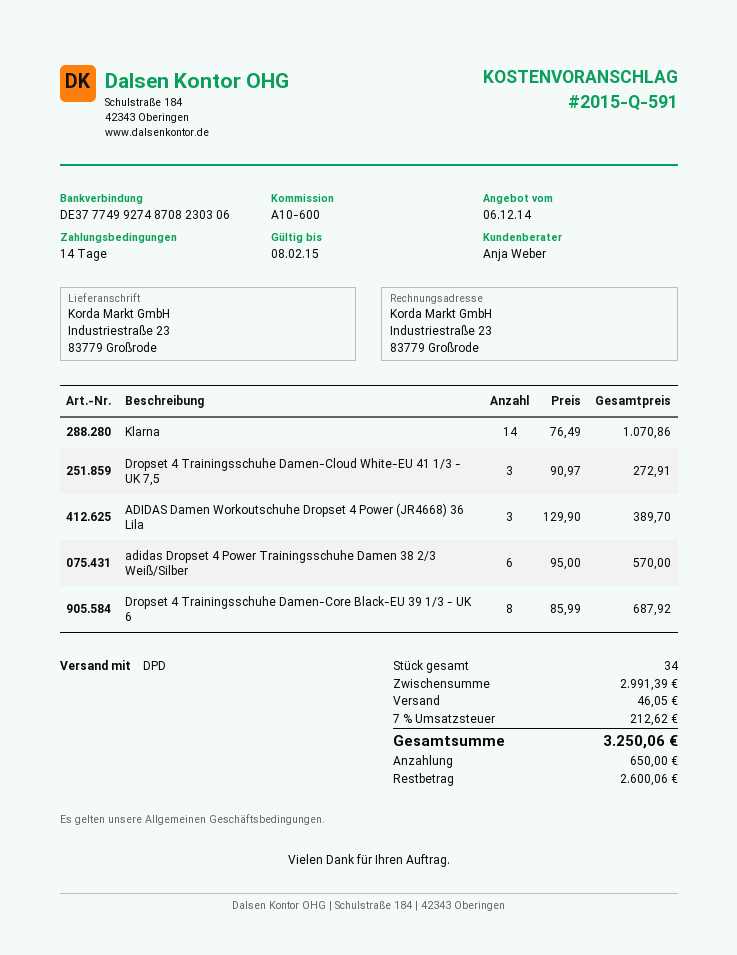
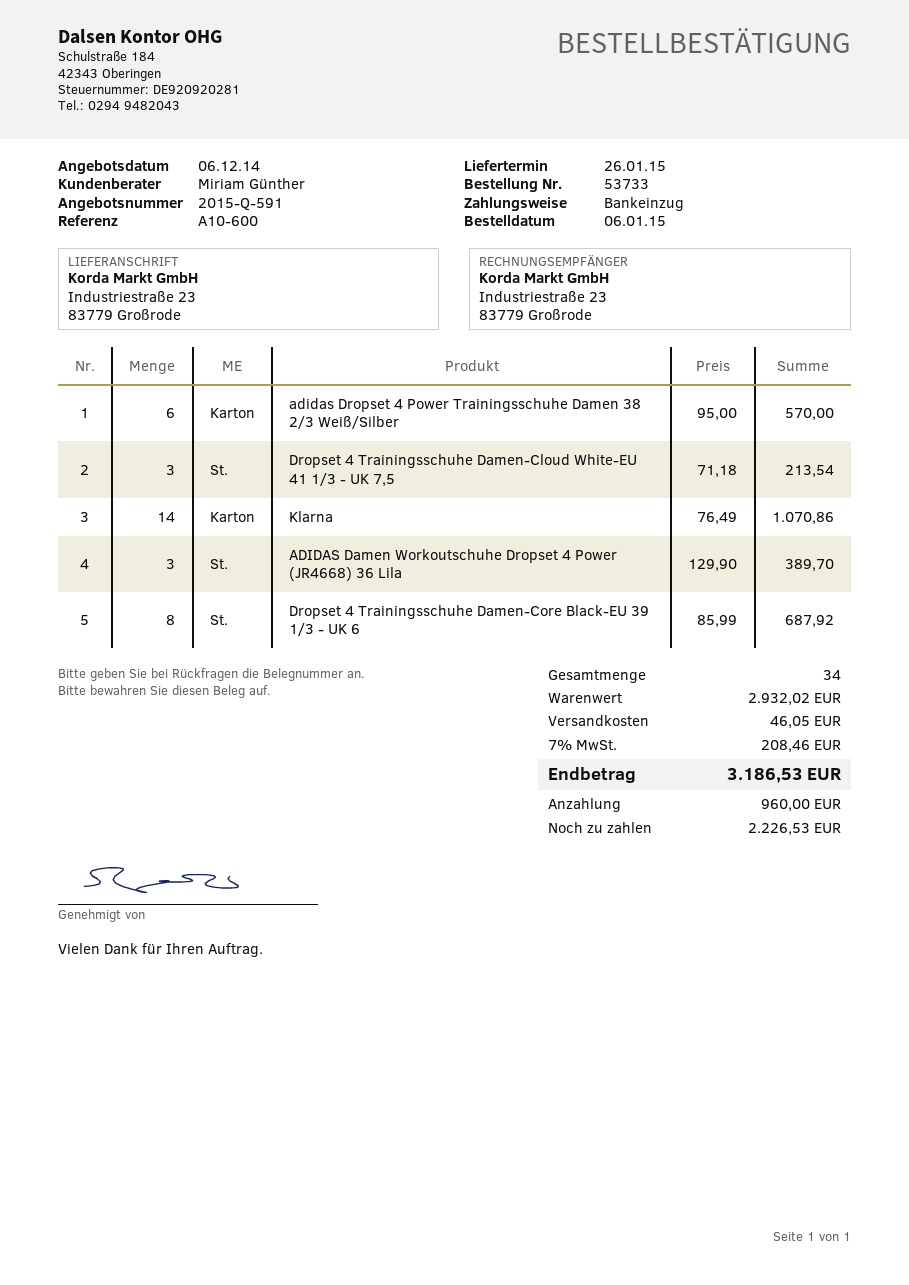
sales rep: Anja Weber -> Miriam Günther
Dropset 4 Trainingsschuhe Damen-Cloud White-EU 41 1/3 - UK 7,5: 3 x 90.97 = 272.91 -> 3 x 71.18 = 213.54
subtotal: 2991.39 -> 2932.02
tax: 7% = 212.62 -> 7% = 208.46
total: 3250.06 -> 3186.53
deposit: 650.00 -> 960.00
balance: 2600.06 -> 2226.53

